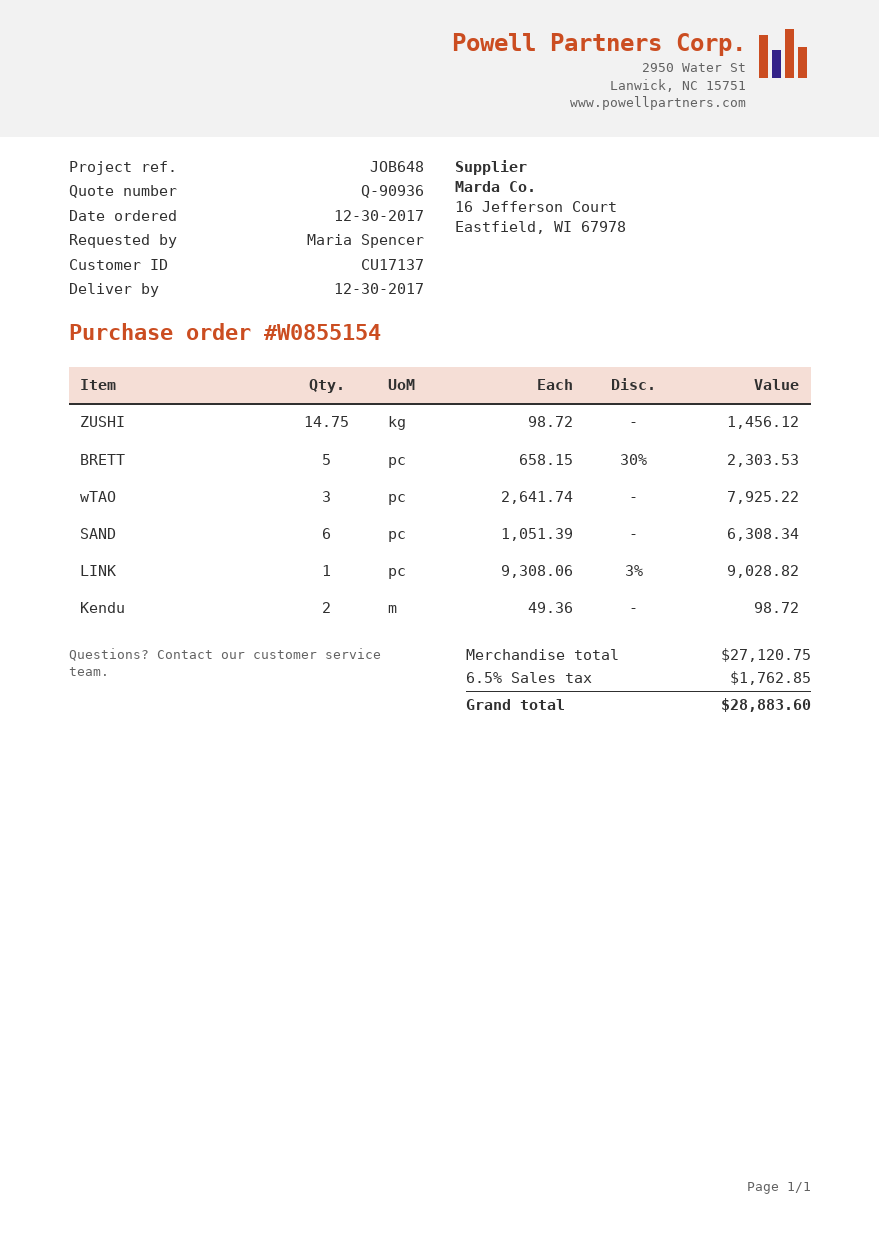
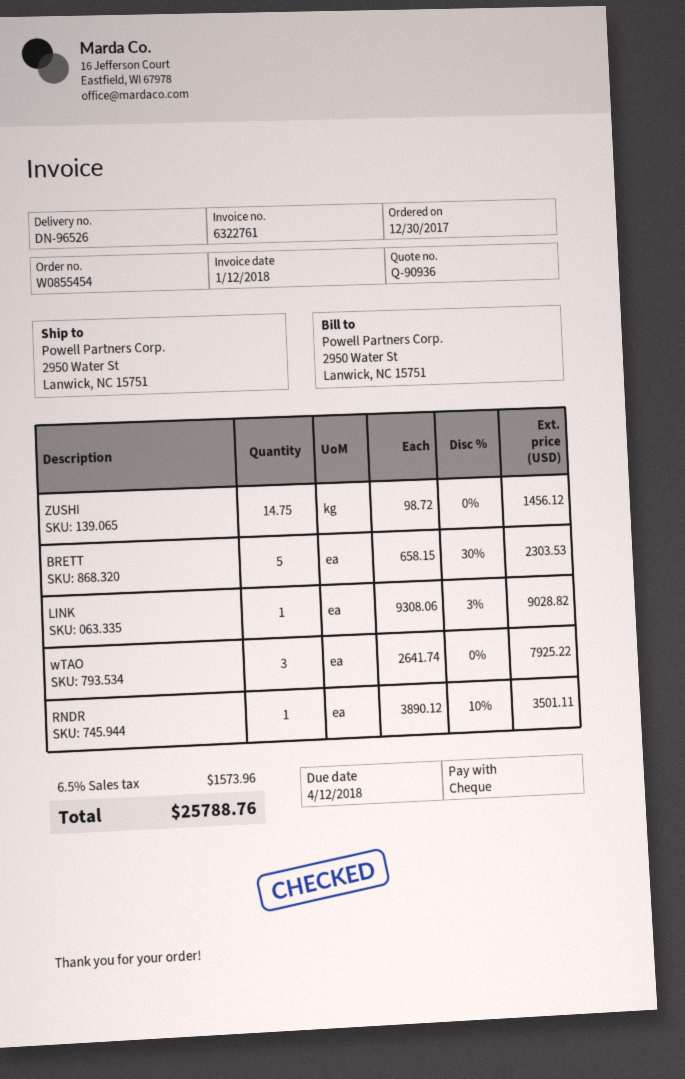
order number: W0855154 -> W0855454
SAND: 6 x 1051.39 = 6308.34 -> none
Kendu: 2 x 49.36 = 98.72 -> none
RNDR: none -> 1 x 3890.12 - 10% = 3501.11
tax: 6.5% = 1762.85 -> 6.5% = 1573.96
total: 28883.60 -> 25788.76

